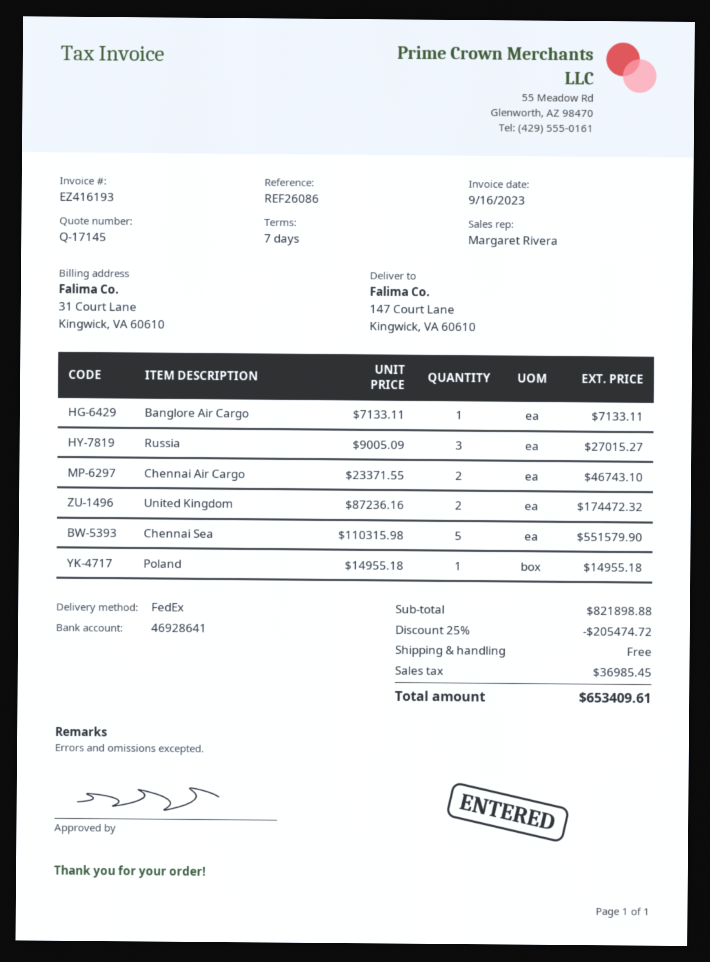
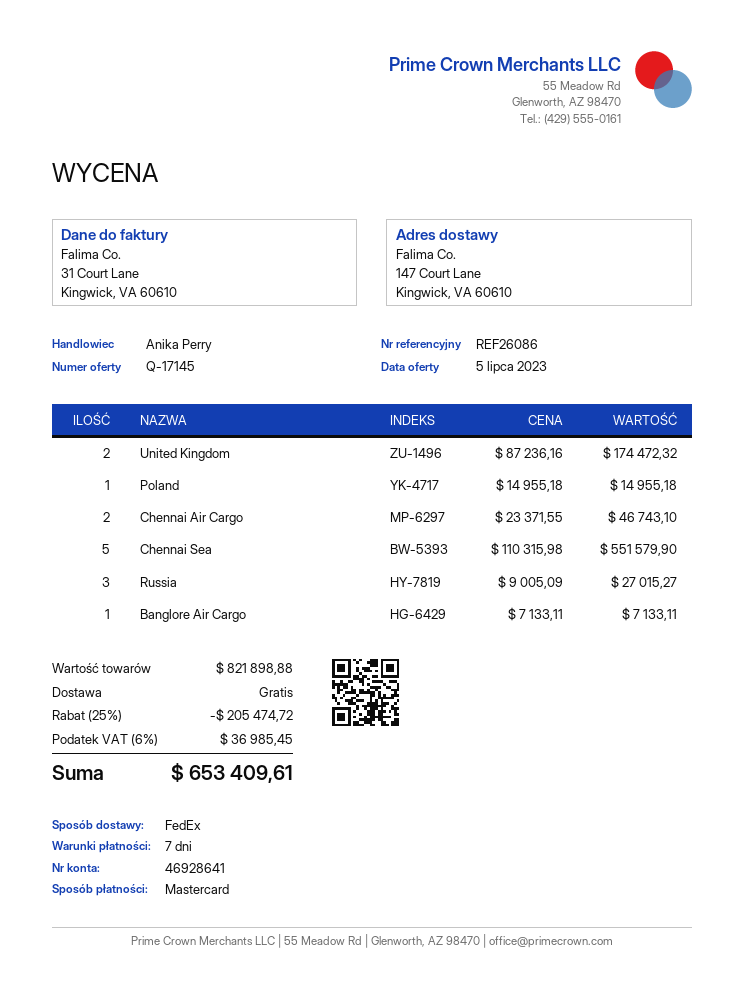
sales rep: Margaret Rivera -> Anika Perry

